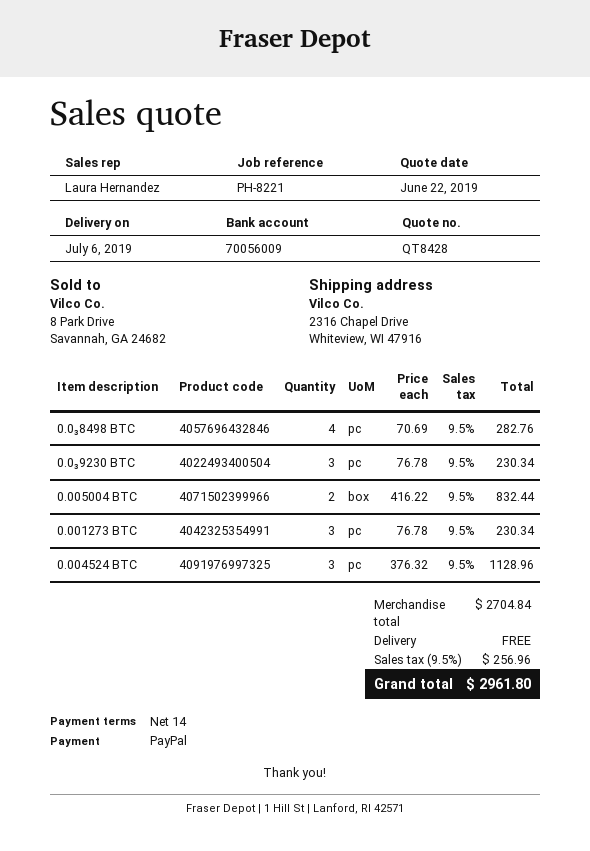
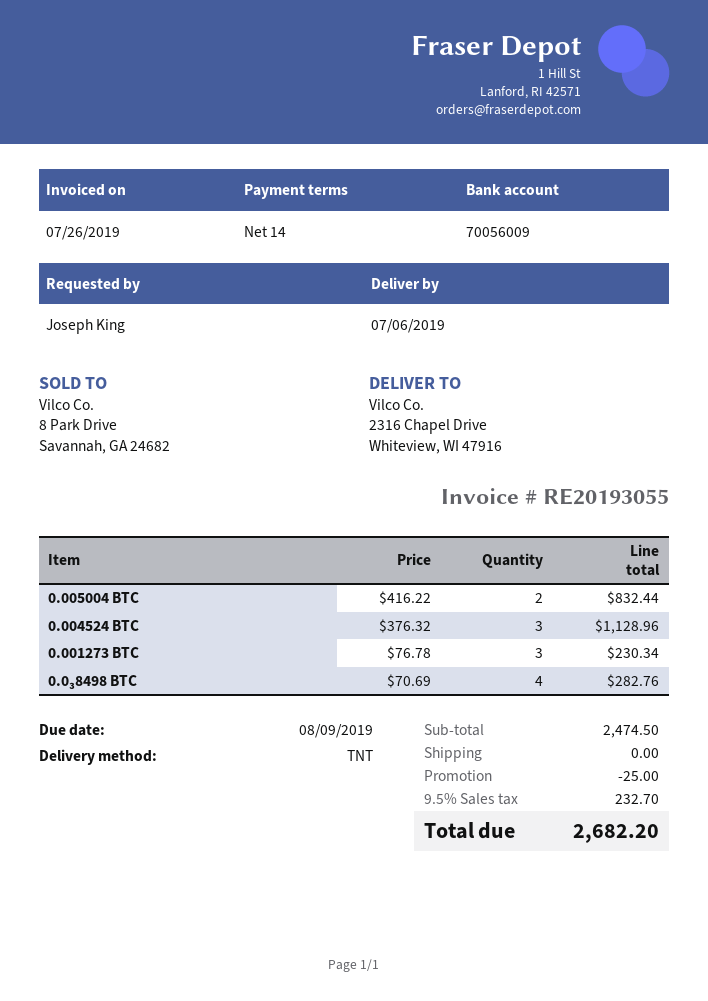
0.0₃9230 BTC: 3 x 76.78 = 230.34 -> none
subtotal: 2704.84 -> 2474.50
discount: none -> 25.00
tax: 9.5% = 256.96 -> 9.5% = 232.70
total: 2961.80 -> 2682.20

